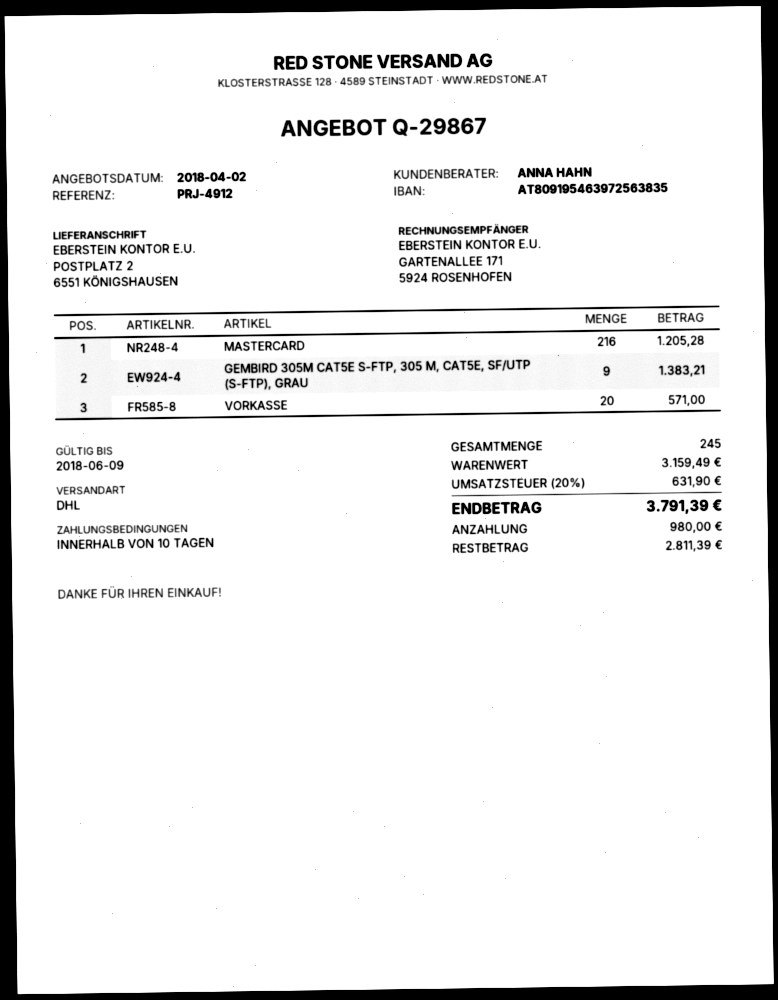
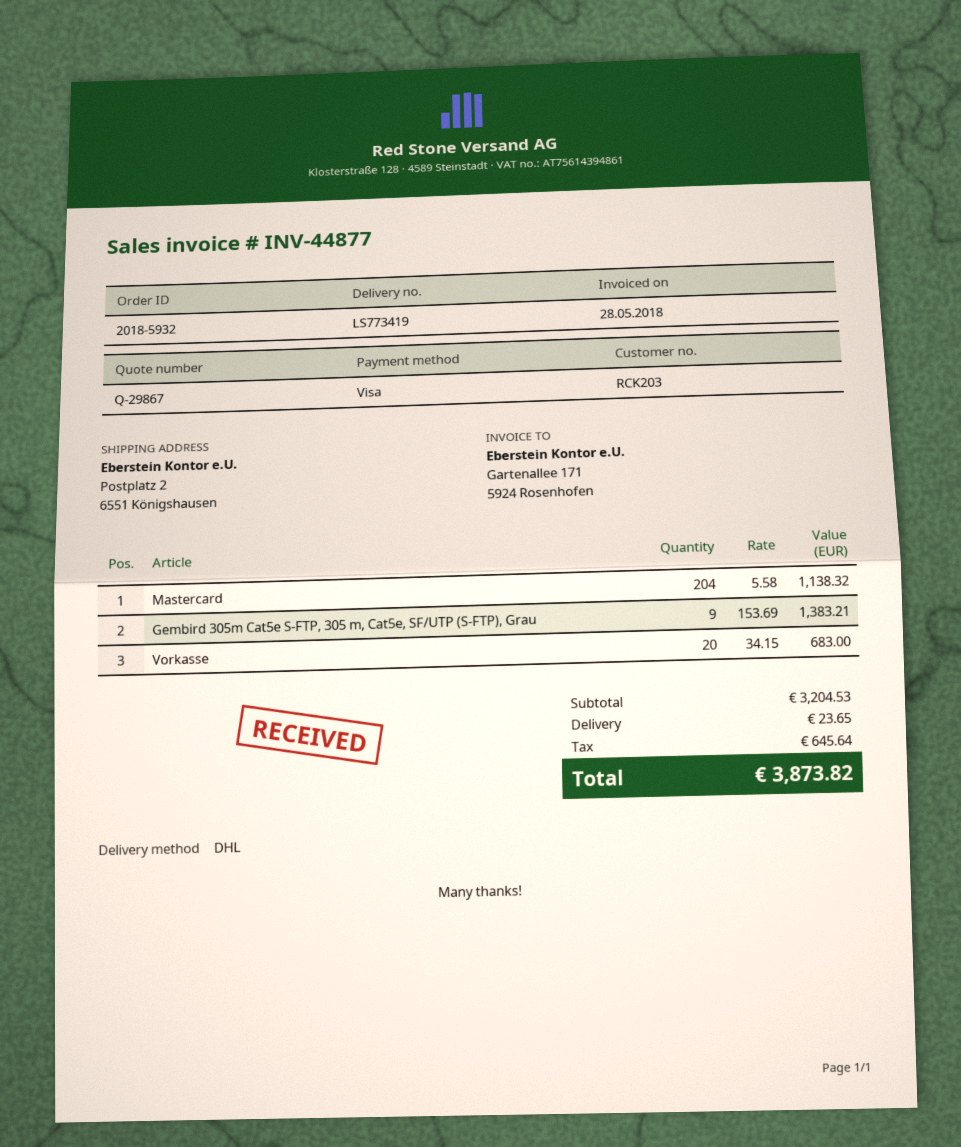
MASTERCARD: 216 for 1205.28 -> 204 for 1138.32
VORKASSE: 20 for 571.00 -> 20 for 683.00
subtotal: 3159.49 -> 3204.53
shipping: none -> 23.65
tax: 631.90 -> 645.64
total: 3791.39 -> 3873.82

